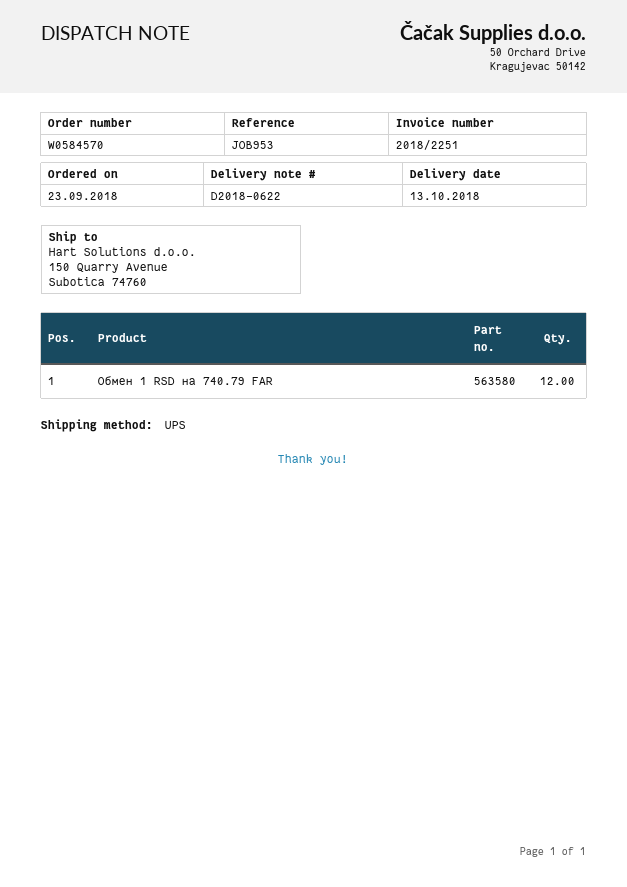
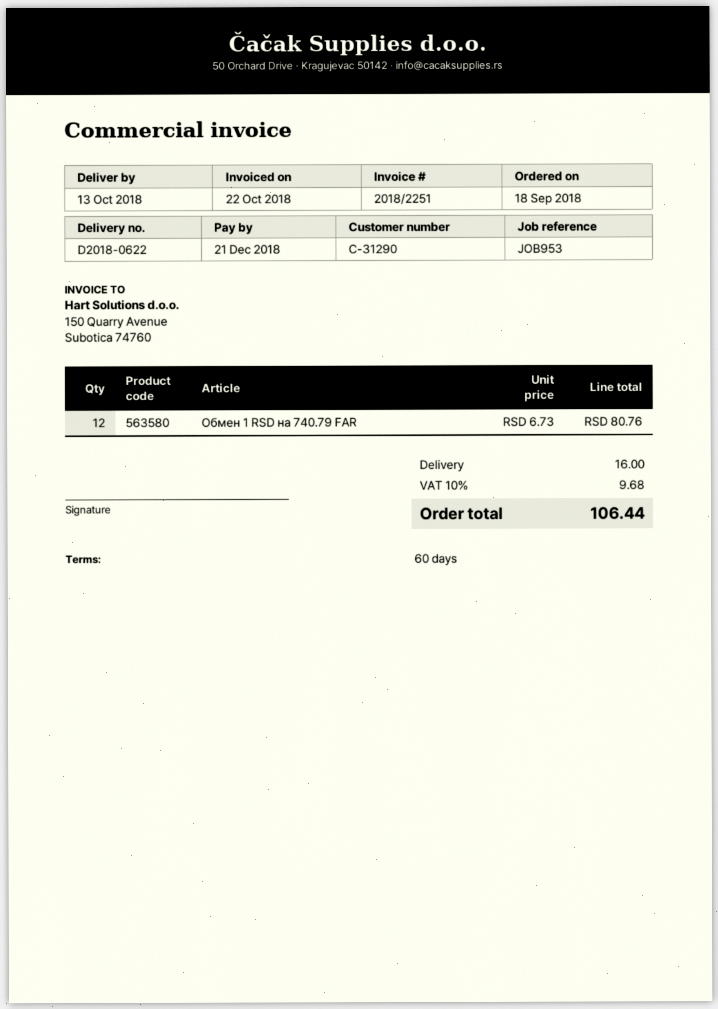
order date: 2018-09-23 -> 2018-09-18

